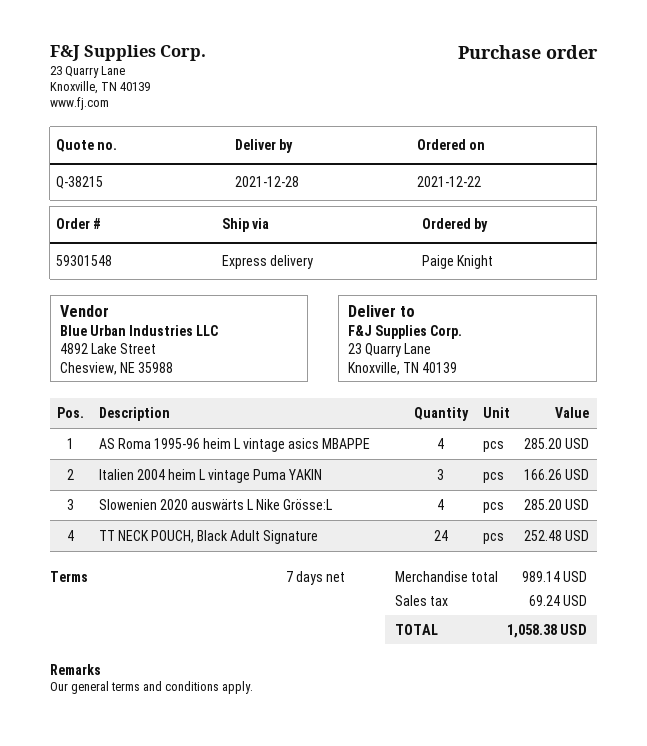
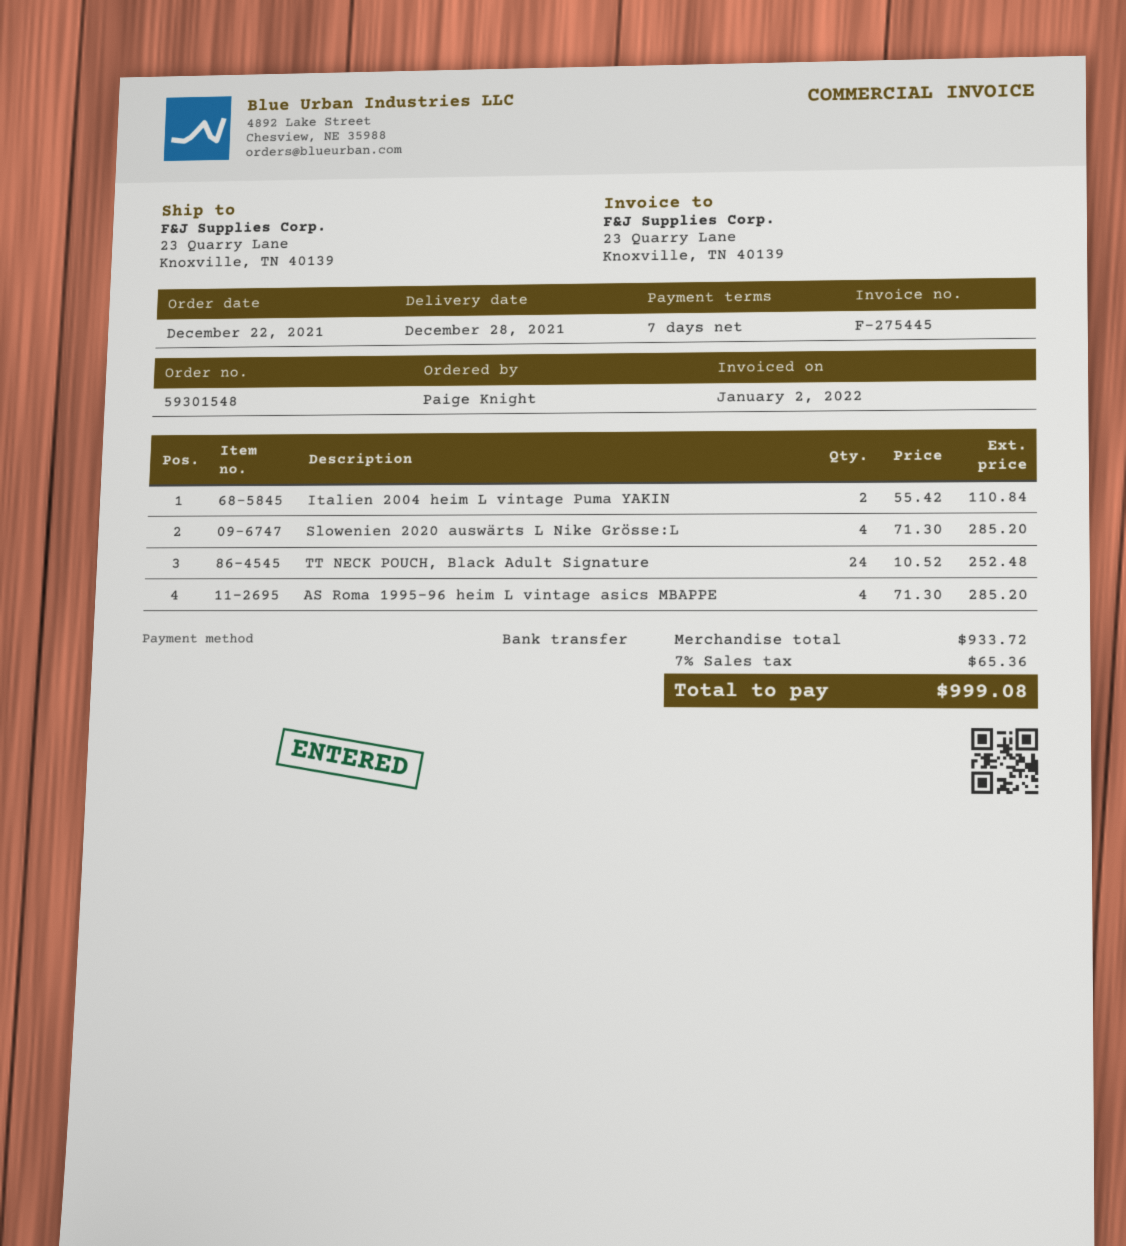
Italien 2004 heim L vintage Puma YAKIN: 3 for 166.26 -> 2 for 110.84
subtotal: 989.14 -> 933.72
tax: 69.24 -> 65.36
total: 1058.38 -> 999.08

